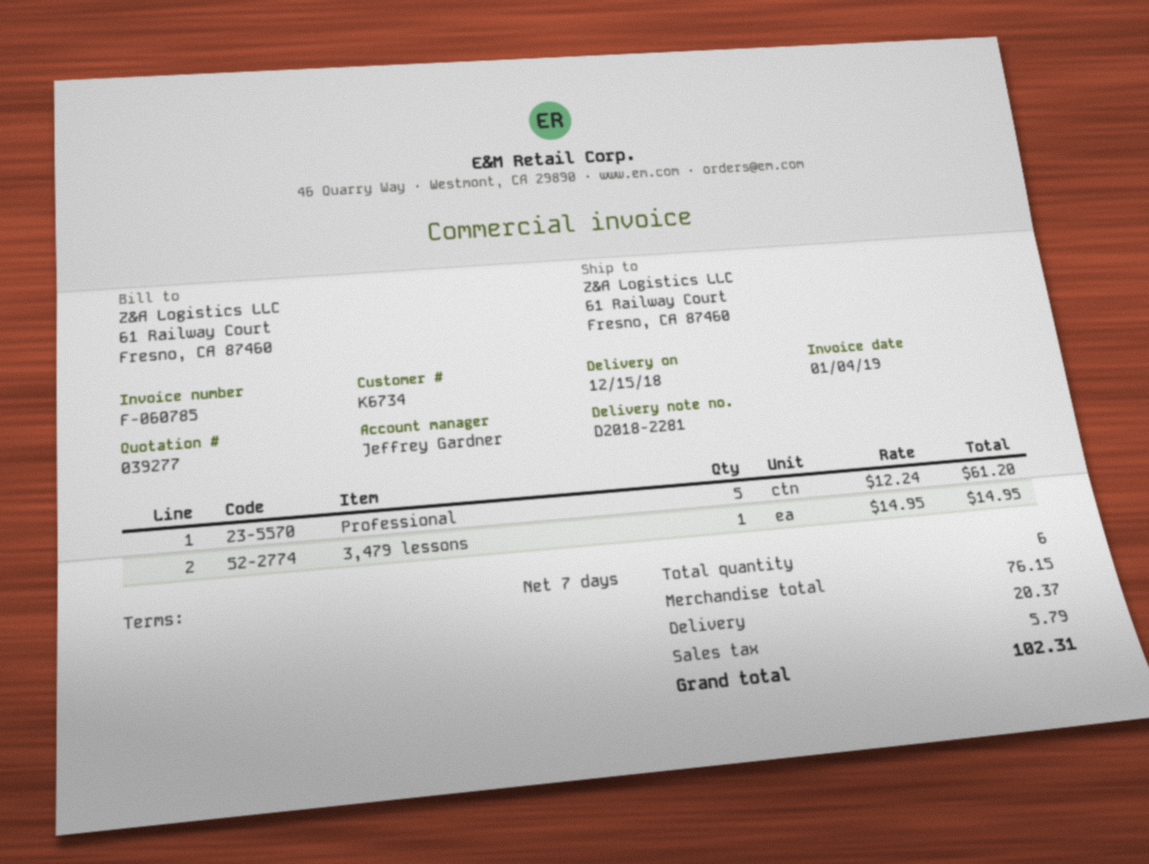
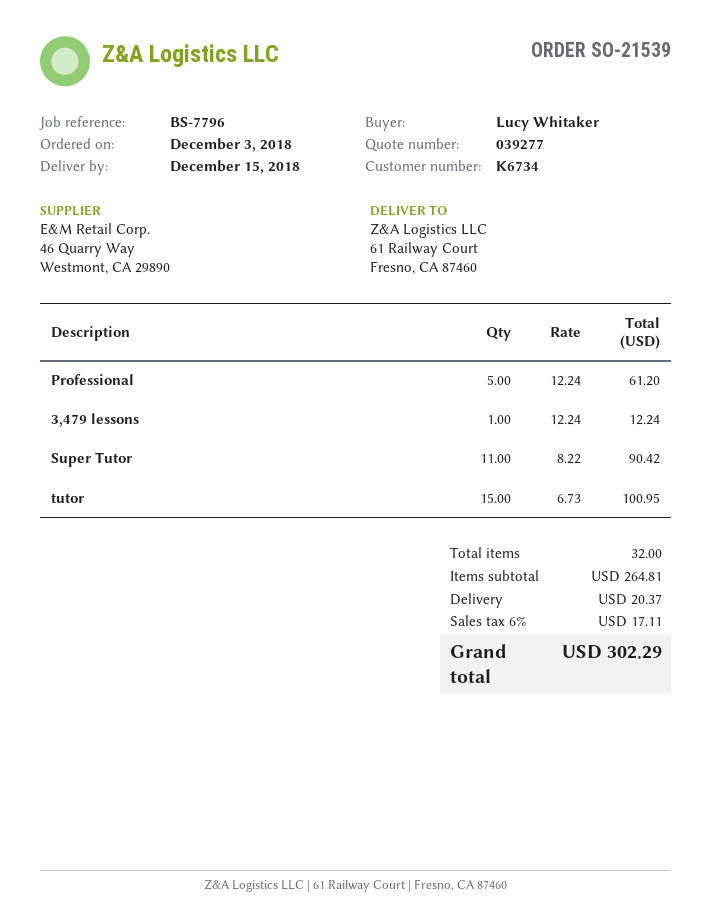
3,479 lessons: 1 x 14.95 = 14.95 -> 1 x 12.24 = 12.24
Super Tutor: none -> 11 x 8.22 = 90.42
tutor: none -> 15 x 6.73 = 100.95
total quantity: 6 -> 32
subtotal: 76.15 -> 264.81
tax: 5.79 -> 17.11
total: 102.31 -> 302.29

